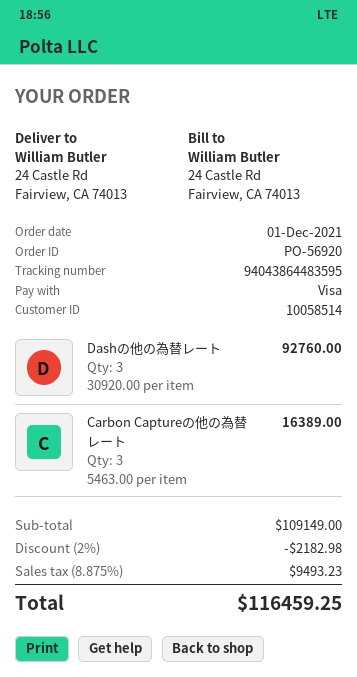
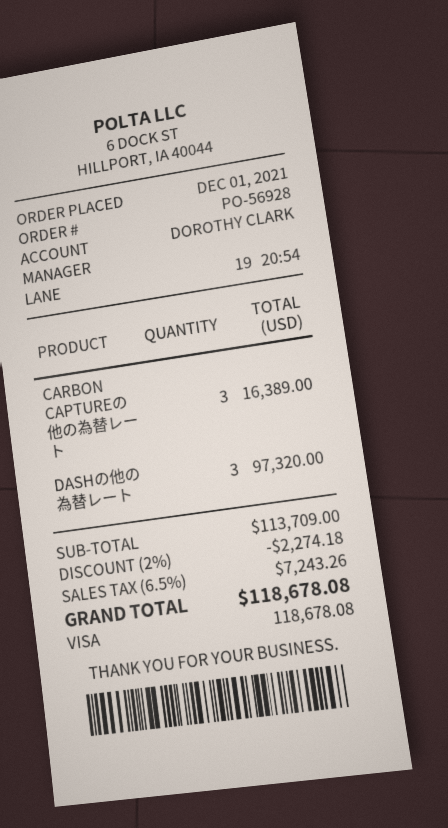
order number: PO-56920 -> PO-56928
Dashの他の為替レート: 3 for 92760.00 -> 3 for 97320.00
subtotal: 109149.00 -> 113709.00
discount: 2% = 2182.98 -> 2% = 2274.18
tax: 8.875% = 9493.23 -> 6.5% = 7243.26
total: 116459.25 -> 118678.08

